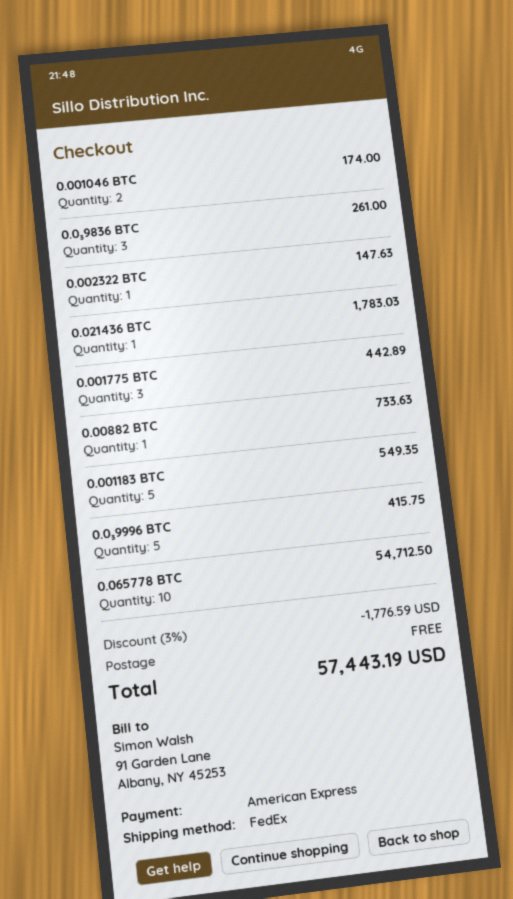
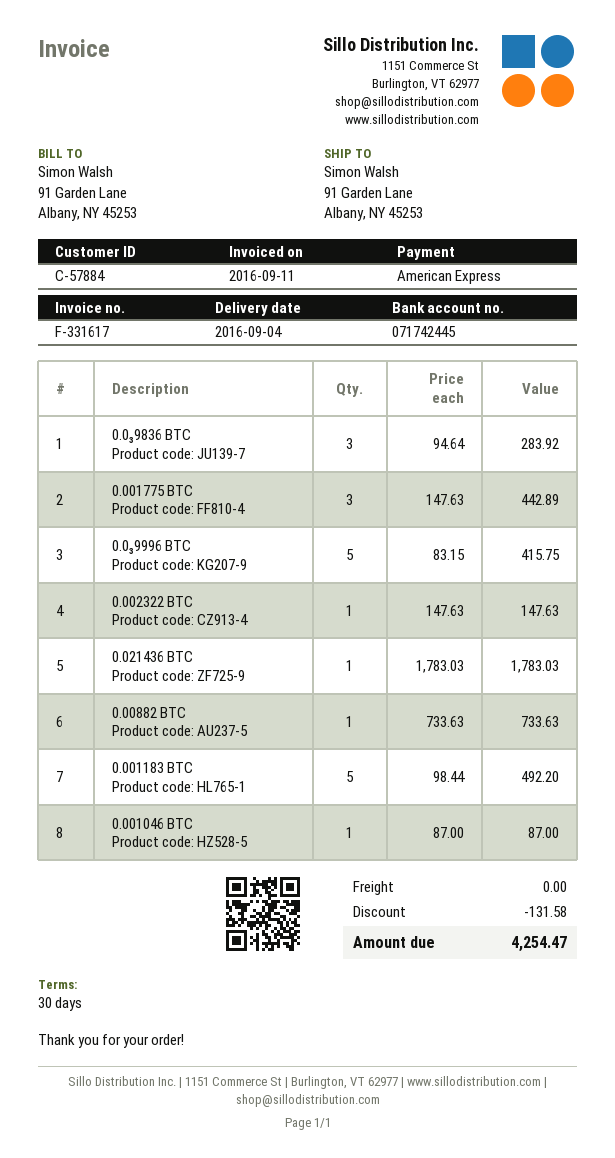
0.001046 BTC: 2 for 174.00 -> 1 for 87.00
0.0₃9836 BTC: 3 for 261.00 -> 3 for 283.92
0.001183 BTC: 5 for 549.35 -> 5 for 492.20
0.065778 BTC: 10 for 54712.50 -> none
discount: 1776.59 -> 131.58
total: 57443.19 -> 4254.47

